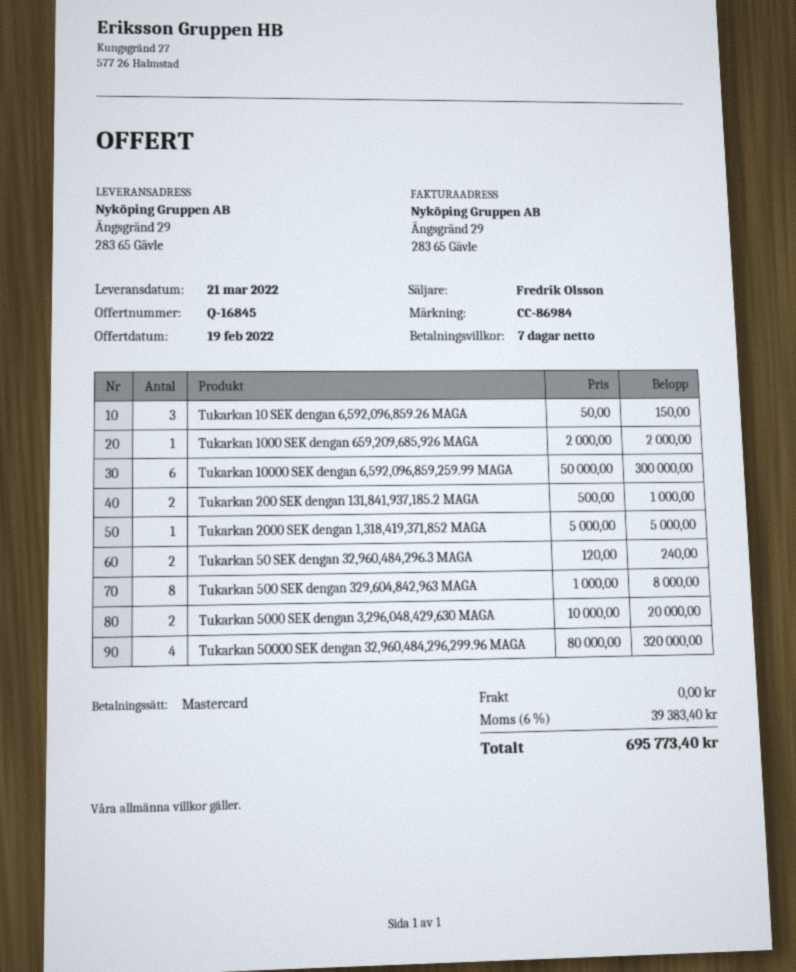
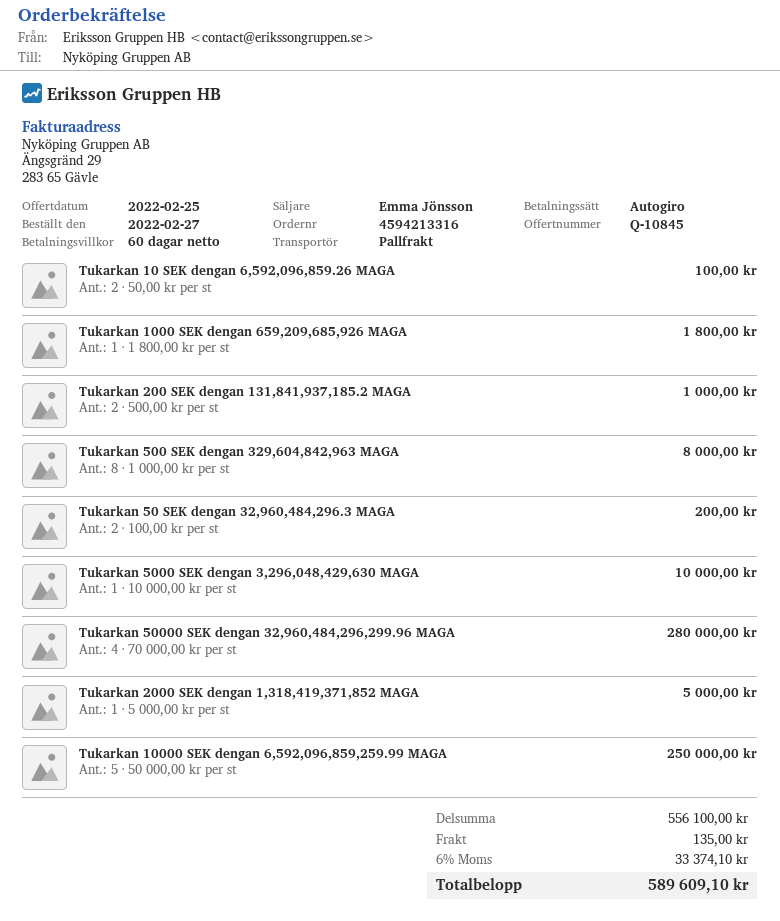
quote number: Q-16845 -> Q-10845
quote date: 2022-02-19 -> 2022-02-25
payment terms: 7 days -> 60 days
sales rep: Fredrik Olsson -> Emma Jönsson
payment method: Mastercard -> direct debit
Tukarkan 10 SEK dengan 6,592,096,859.26 MAGA: 3 x 50.00 = 150.00 -> 2 x 50.00 = 100.00
Tukarkan 1000 SEK dengan 659,209,685,926 MAGA: 1 x 2000.00 = 2000.00 -> 1 x 1800.00 = 1800.00
Tukarkan 10000 SEK dengan 6,592,096,859,259.99 MAGA: 6 x 50000.00 = 300000.00 -> 5 x 50000.00 = 250000.00
Tukarkan 50 SEK dengan 32,960,484,296.3 MAGA: 2 x 120.00 = 240.00 -> 2 x 100.00 = 200.00
Tukarkan 5000 SEK dengan 3,296,048,429,630 MAGA: 2 x 10000.00 = 20000.00 -> 1 x 10000.00 = 10000.00
Tukarkan 50000 SEK dengan 32,960,484,296,299.96 MAGA: 4 x 80000.00 = 320000.00 -> 4 x 70000.00 = 280000.00
shipping: 0.00 -> 135.00
tax: 6% = 39383.40 -> 6% = 33374.10
total: 695773.40 -> 589609.10

